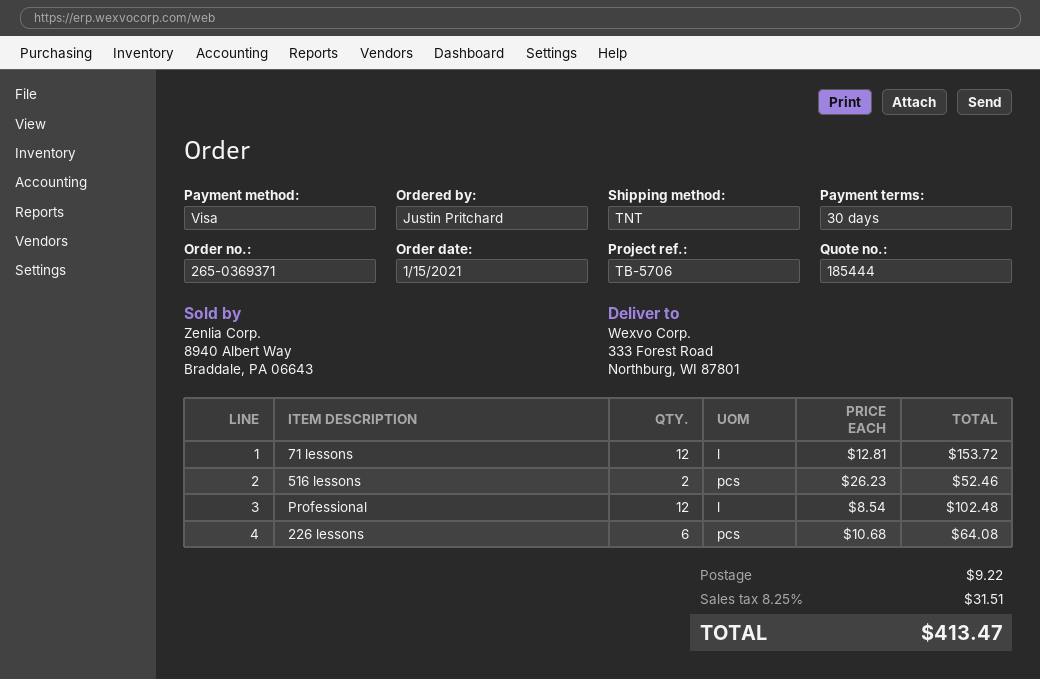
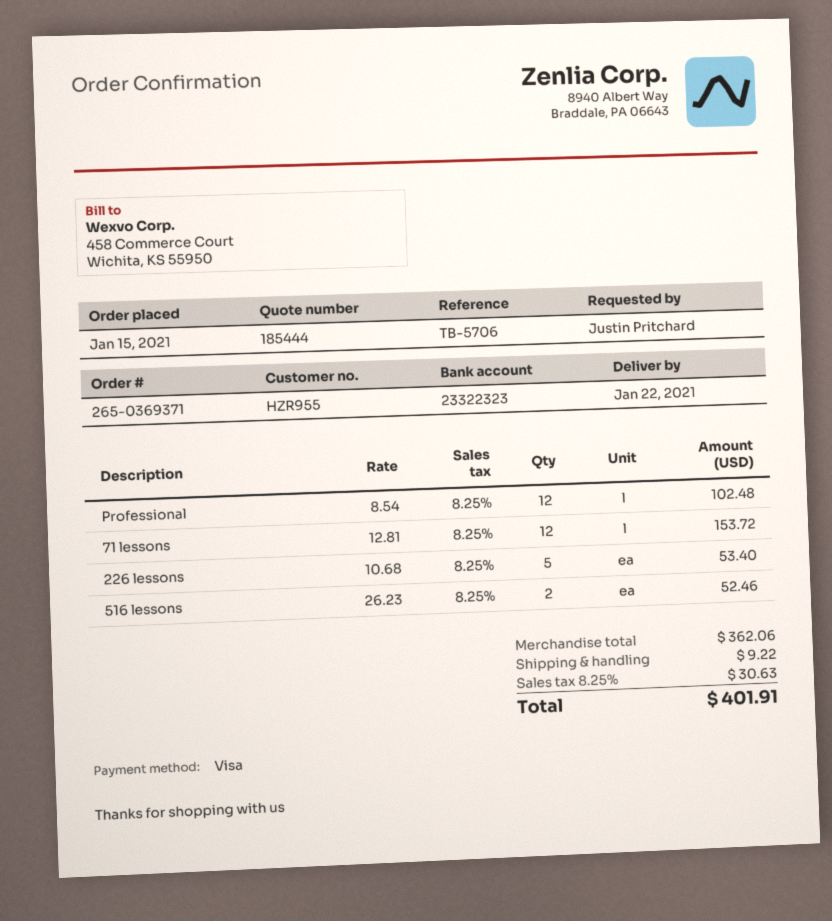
226 lessons: 6 x 10.68 = 64.08 -> 5 x 10.68 = 53.40
tax: 8.25% = 31.51 -> 8.25% = 30.63
total: 413.47 -> 401.91

